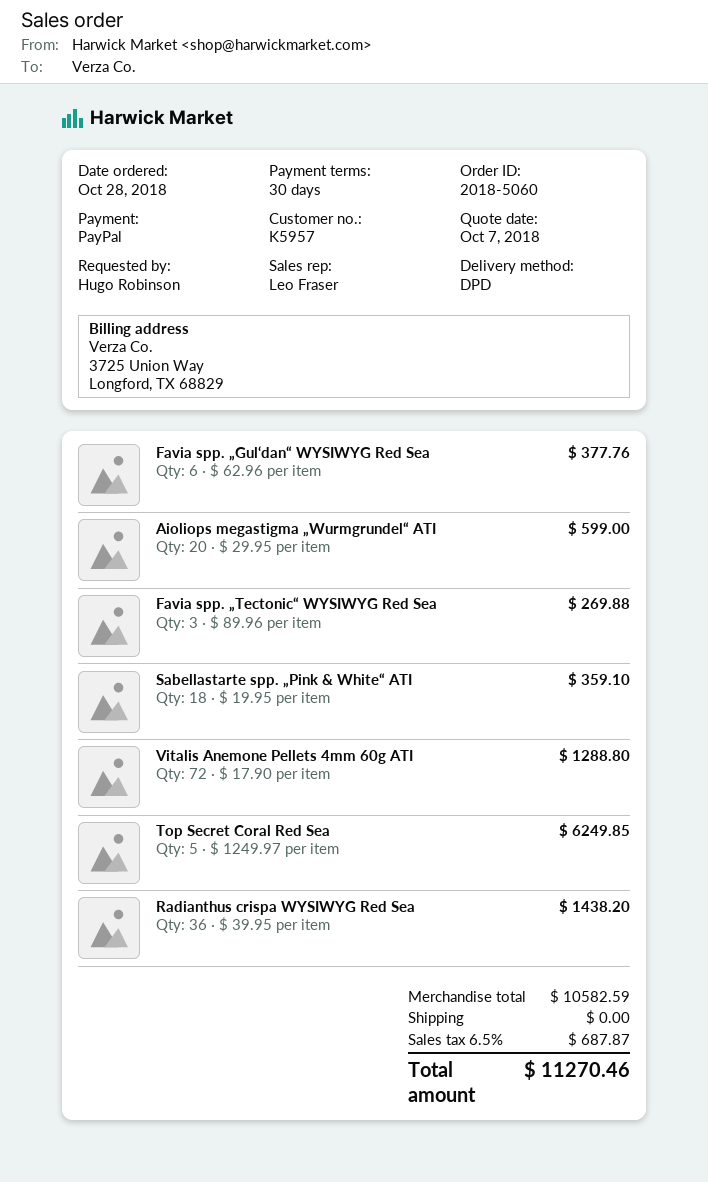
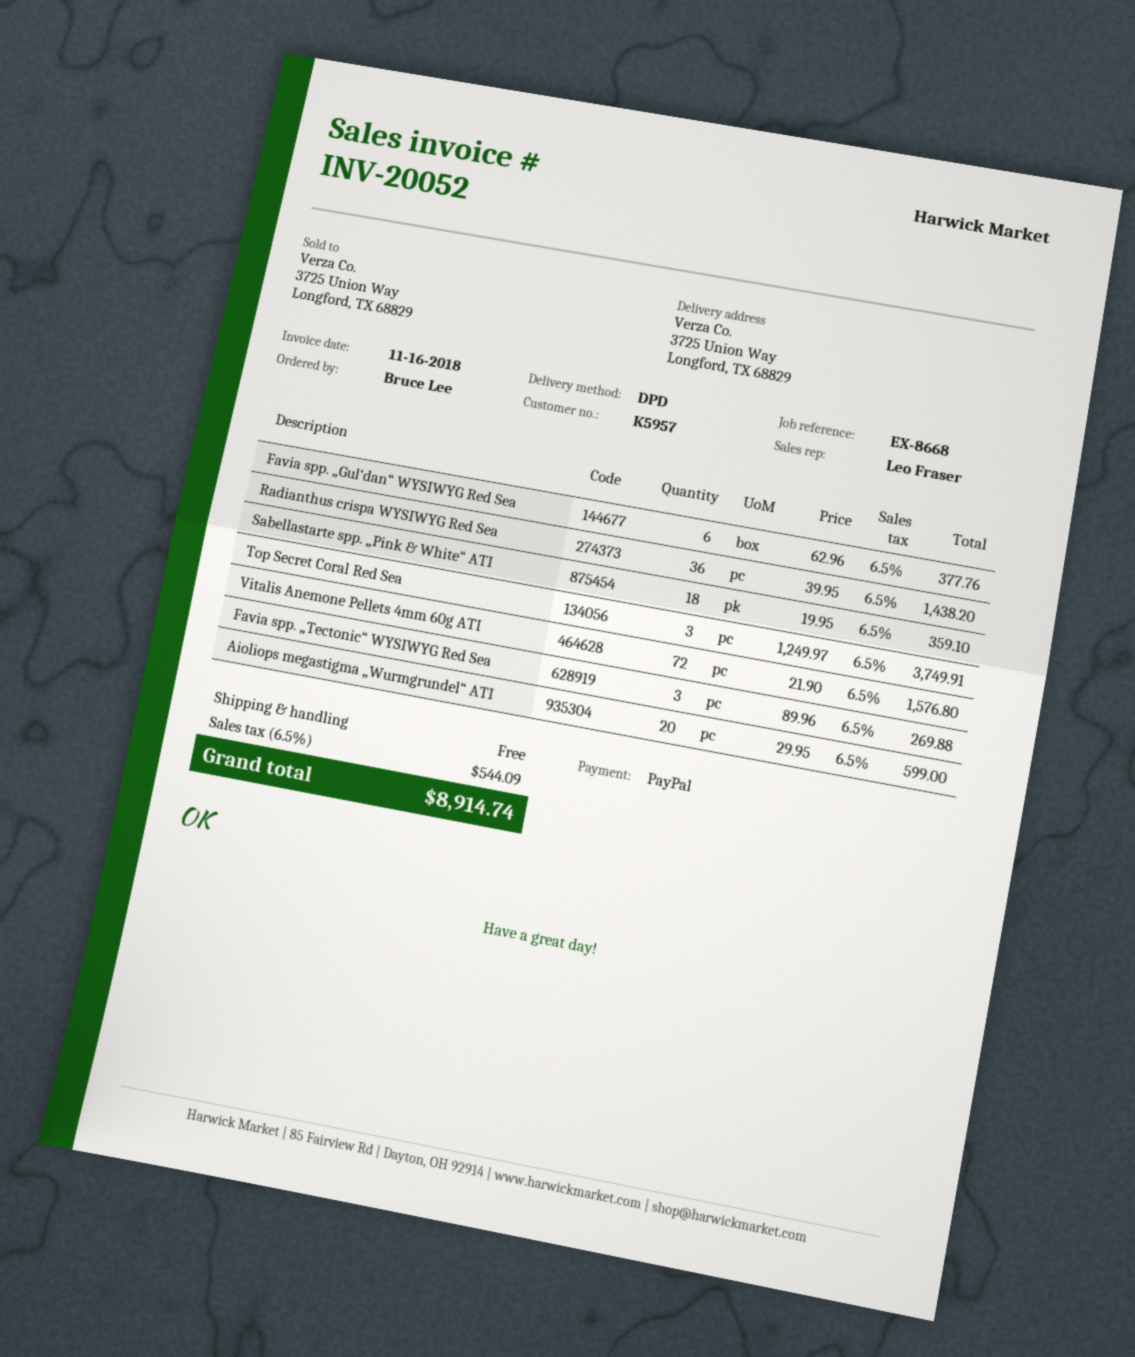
ordered by: Hugo Robinson -> Bruce Lee
Vitalis Anemone Pellets 4mm 60g ATI: 72 x 17.90 = 1288.80 -> 72 x 21.90 = 1576.80
Top Secret Coral Red Sea: 5 x 1249.97 = 6249.85 -> 3 x 1249.97 = 3749.91
tax: 6.5% = 687.87 -> 6.5% = 544.09
total: 11270.46 -> 8914.74

